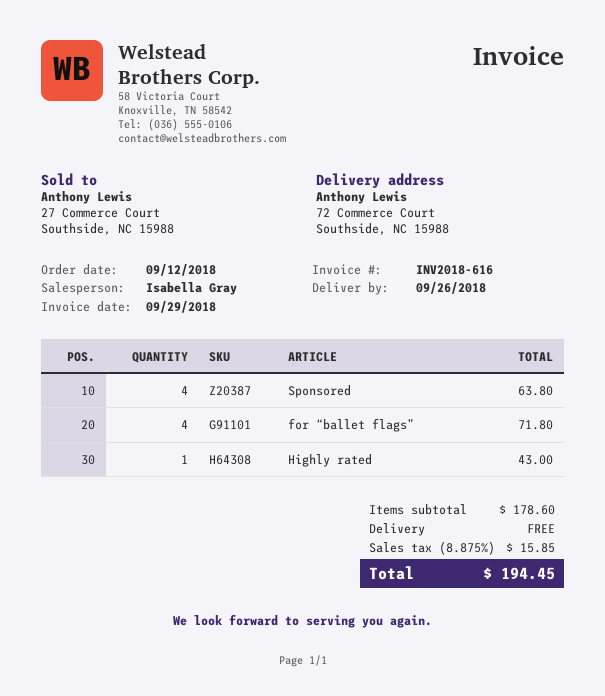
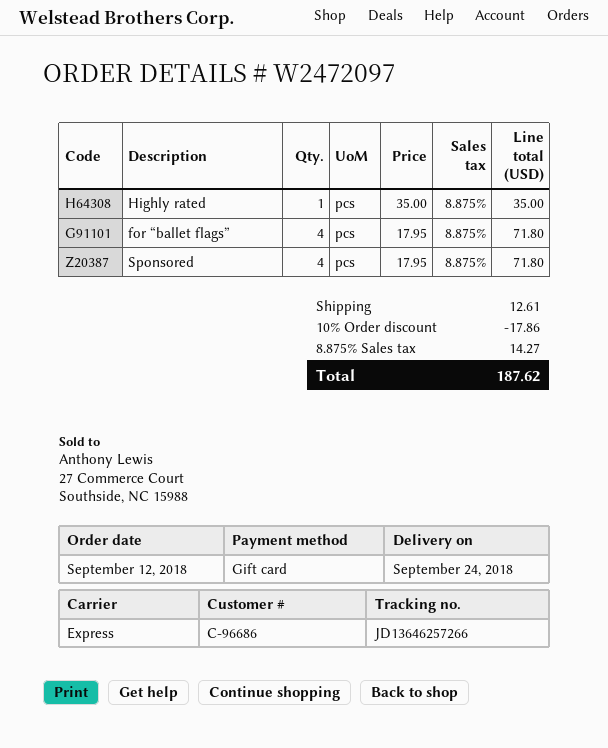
delivery date: 2018-09-26 -> 2018-09-24
Sponsored: 4 for 63.80 -> 4 for 71.80
Highly rated: 1 for 43.00 -> 1 for 35.00
discount: none -> 10% = 17.86
shipping: 0.00 -> 12.61
tax: 8.875% = 15.85 -> 8.875% = 14.27
total: 194.45 -> 187.62

